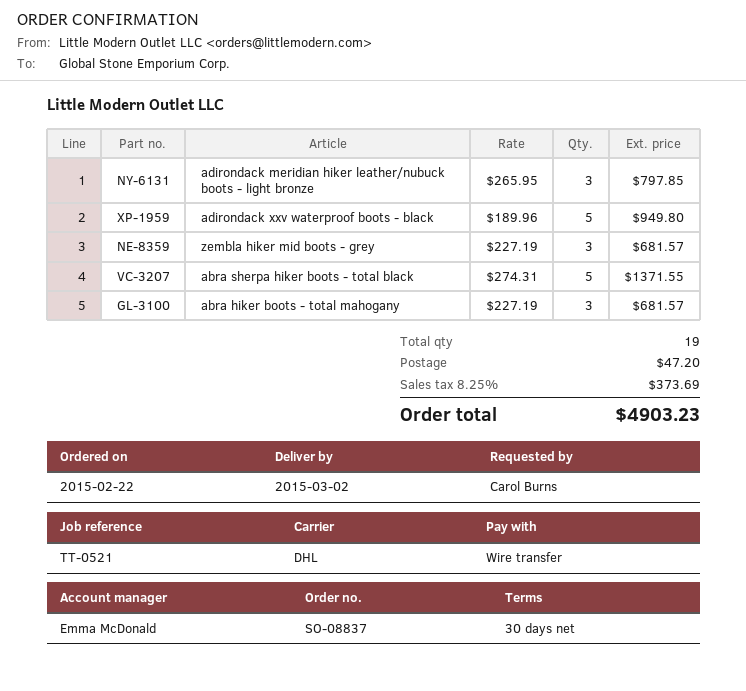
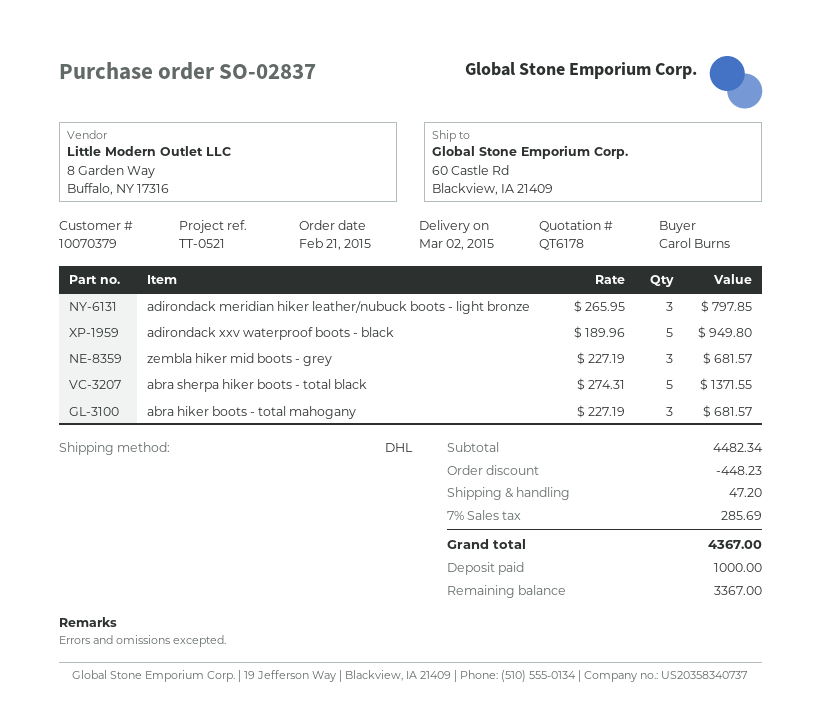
order number: SO-08837 -> SO-02837
order date: 2015-02-22 -> 2015-02-21
discount: none -> 448.23
tax: 8.25% = 373.69 -> 7% = 285.69
total: 4903.23 -> 4367.00

